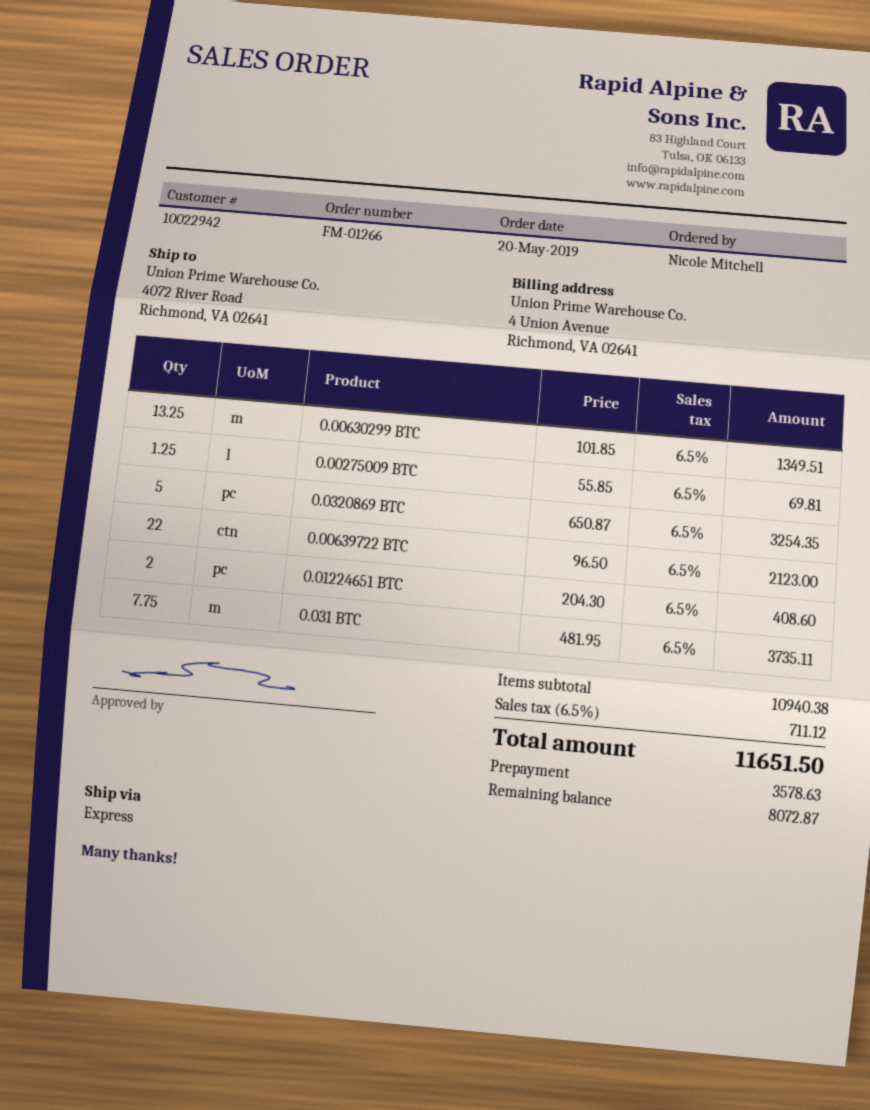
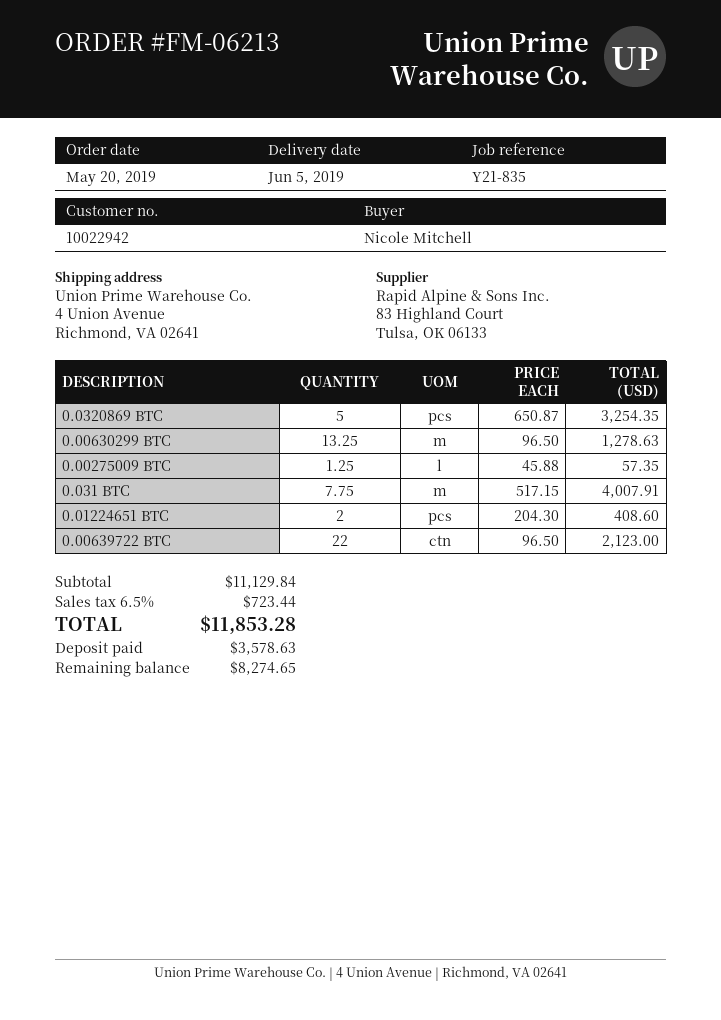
order number: FM-01266 -> FM-06213
ship to: 4072 River Road, Richmond, VA 02641 -> 4 Union Avenue, Richmond, VA 02641
0.00630299 BTC: 13.25 x 101.85 = 1349.51 -> 13.25 x 96.50 = 1278.63
0.00275009 BTC: 1.25 x 55.85 = 69.81 -> 1.25 x 45.88 = 57.35
0.031 BTC: 7.75 x 481.95 = 3735.11 -> 7.75 x 517.15 = 4007.91
subtotal: 10940.38 -> 11129.84
tax: 6.5% = 711.12 -> 6.5% = 723.44
total: 11651.50 -> 11853.28
balance: 8072.87 -> 8274.65

